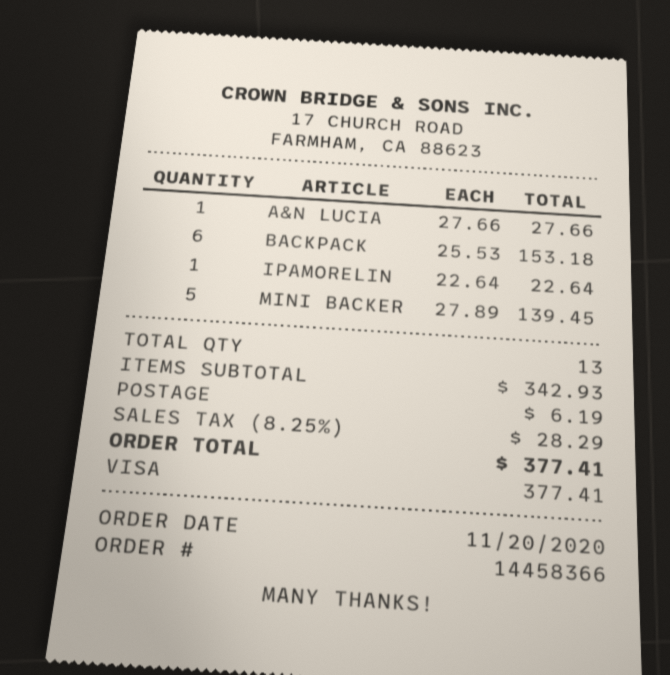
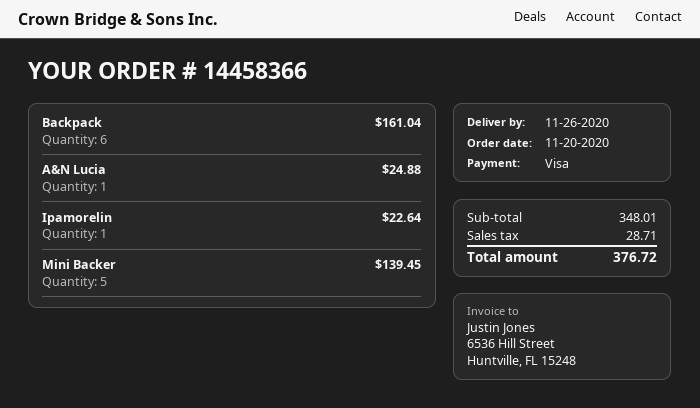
A&N LUCIA: 1 for 27.66 -> 1 for 24.88
BACKPACK: 6 for 153.18 -> 6 for 161.04
subtotal: 342.93 -> 348.01
shipping: 6.19 -> none
tax: 28.29 -> 28.71
total: 377.41 -> 376.72

